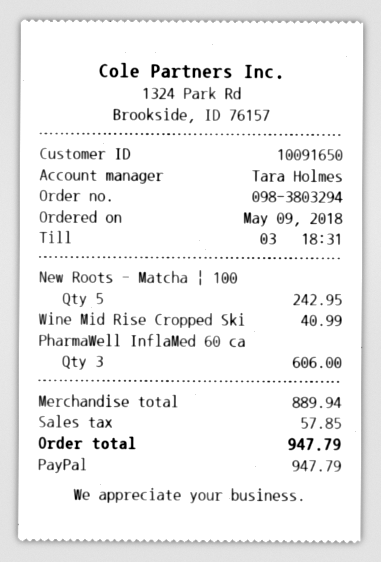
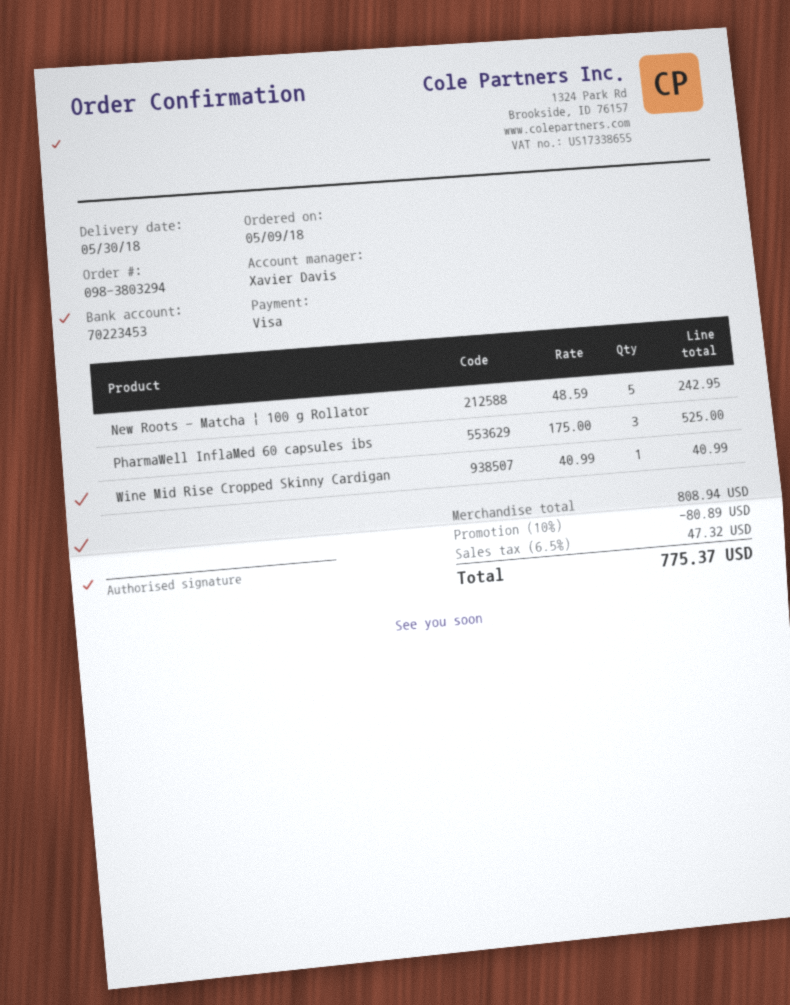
sales rep: Tara Holmes -> Xavier Davis
payment method: PayPal -> Visa
PharmaWell InflaMed 60 ca: 3 for 606.00 -> 3 for 525.00
subtotal: 889.94 -> 808.94
discount: none -> 10% = 80.89
tax: 57.85 -> 47.32
total: 947.79 -> 775.37

